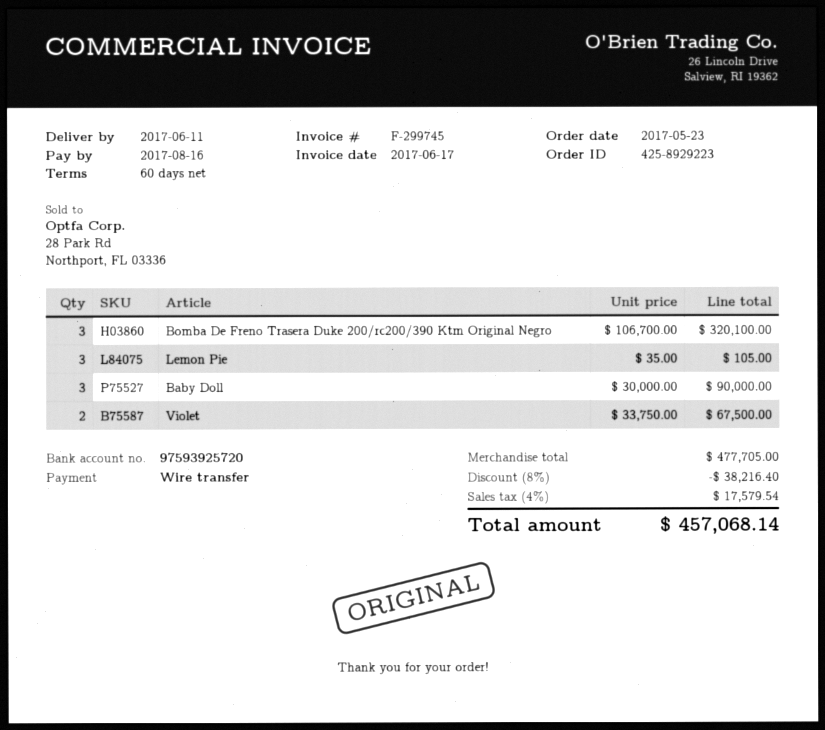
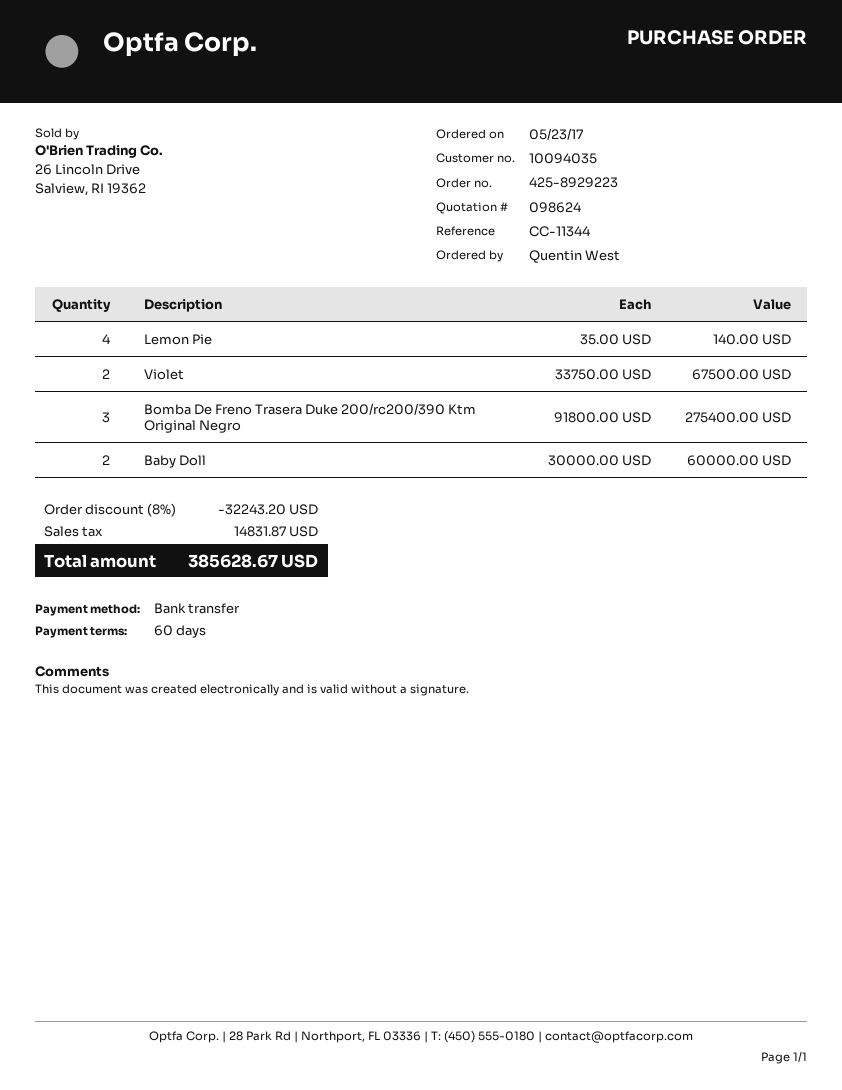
Bomba De Freno Trasera Duke 200/rc200/390 Ktm Original Negro: 3 x 106700.00 = 320100.00 -> 3 x 91800.00 = 275400.00
Lemon Pie: 3 x 35.00 = 105.00 -> 4 x 35.00 = 140.00
Baby Doll: 3 x 30000.00 = 90000.00 -> 2 x 30000.00 = 60000.00
discount: 8% = 38216.40 -> 8% = 32243.20
tax: 17579.54 -> 14831.87
total: 457068.14 -> 385628.67

